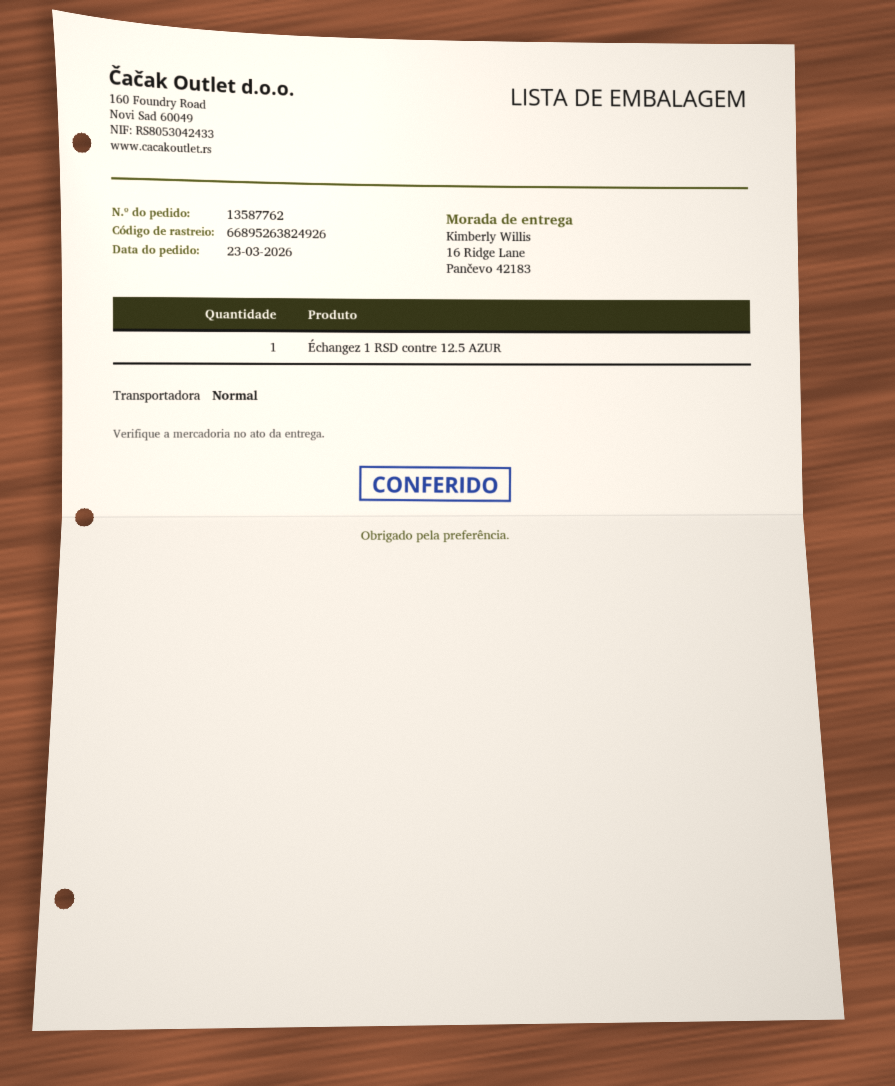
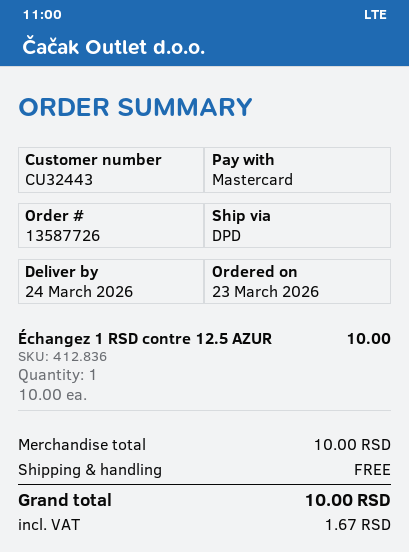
order number: 13587762 -> 13587726
shipping method: standard -> DPD

